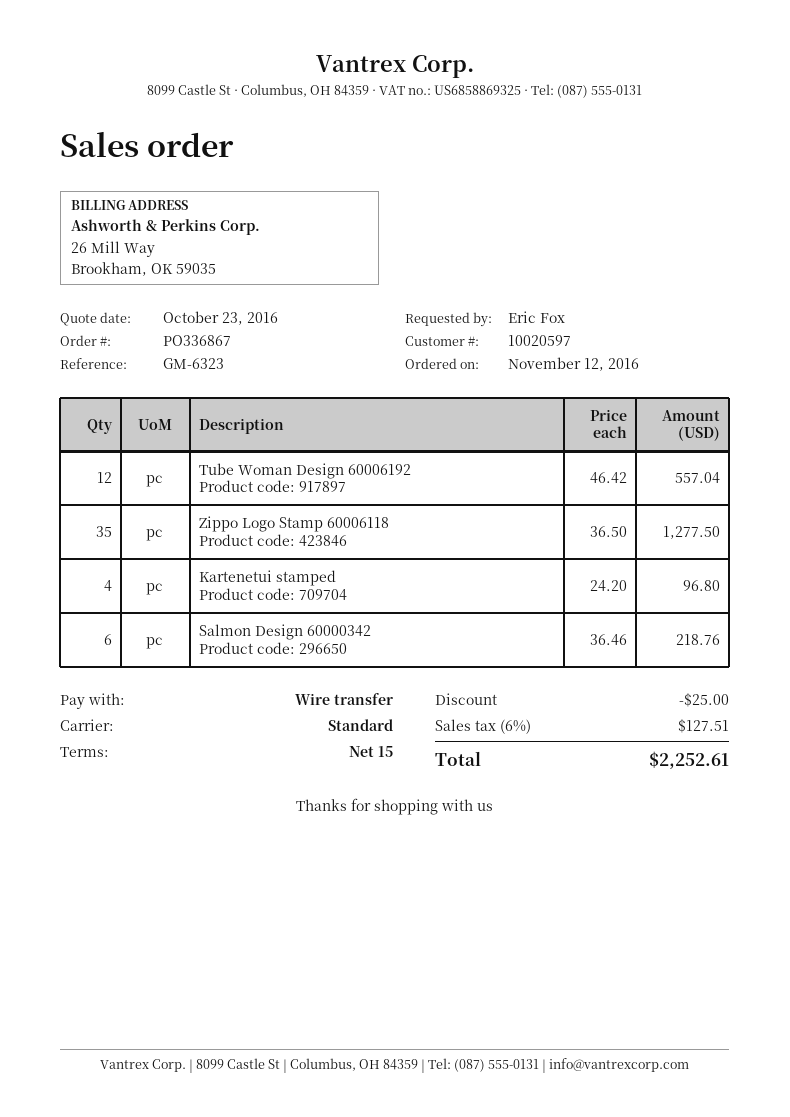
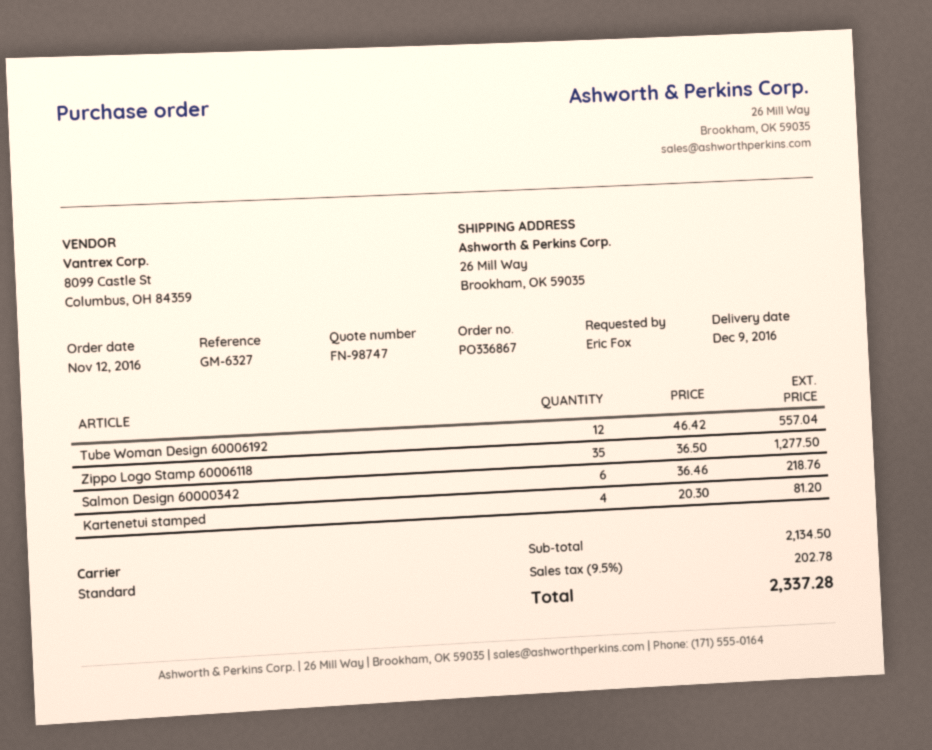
reference: GM-6323 -> GM-6327
Kartenetui stamped: 4 x 24.20 = 96.80 -> 4 x 20.30 = 81.20
discount: 25.00 -> none
tax: 6% = 127.51 -> 9.5% = 202.78
total: 2252.61 -> 2337.28

